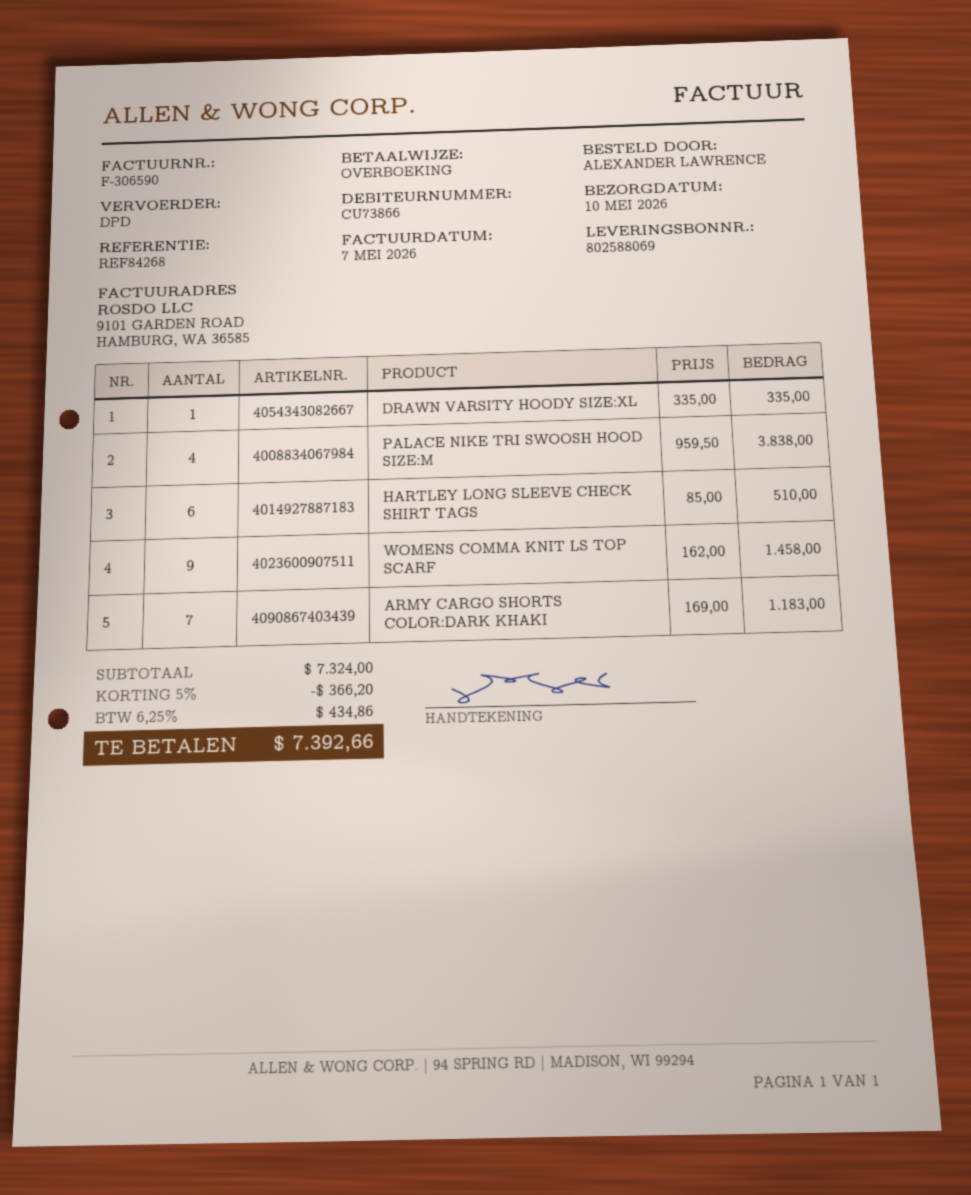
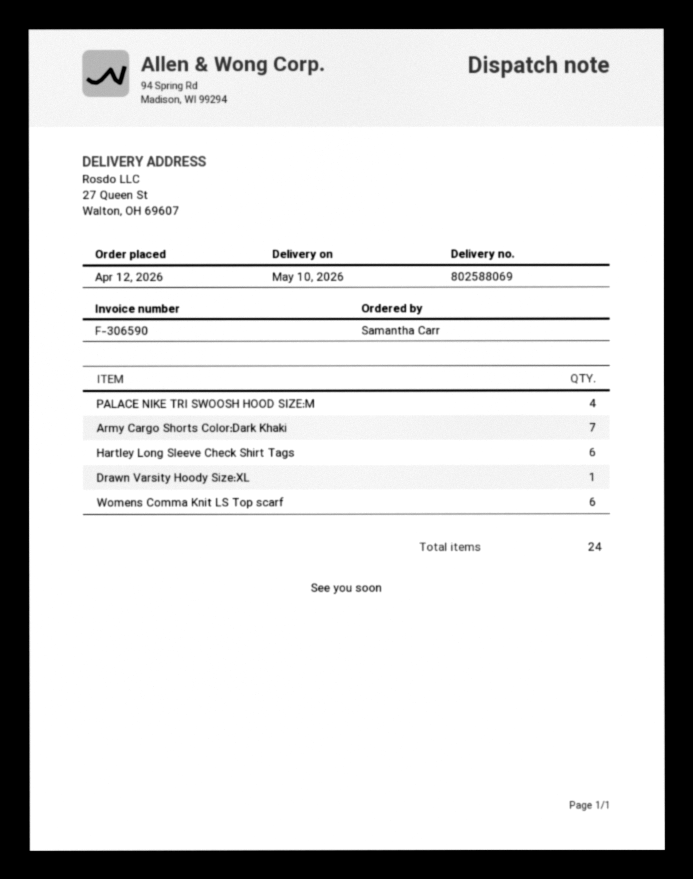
ordered by: ALEXANDER LAWRENCE -> Samantha Carr
WOMENS COMMA KNIT LS TOP SCARF: 9 -> 6

